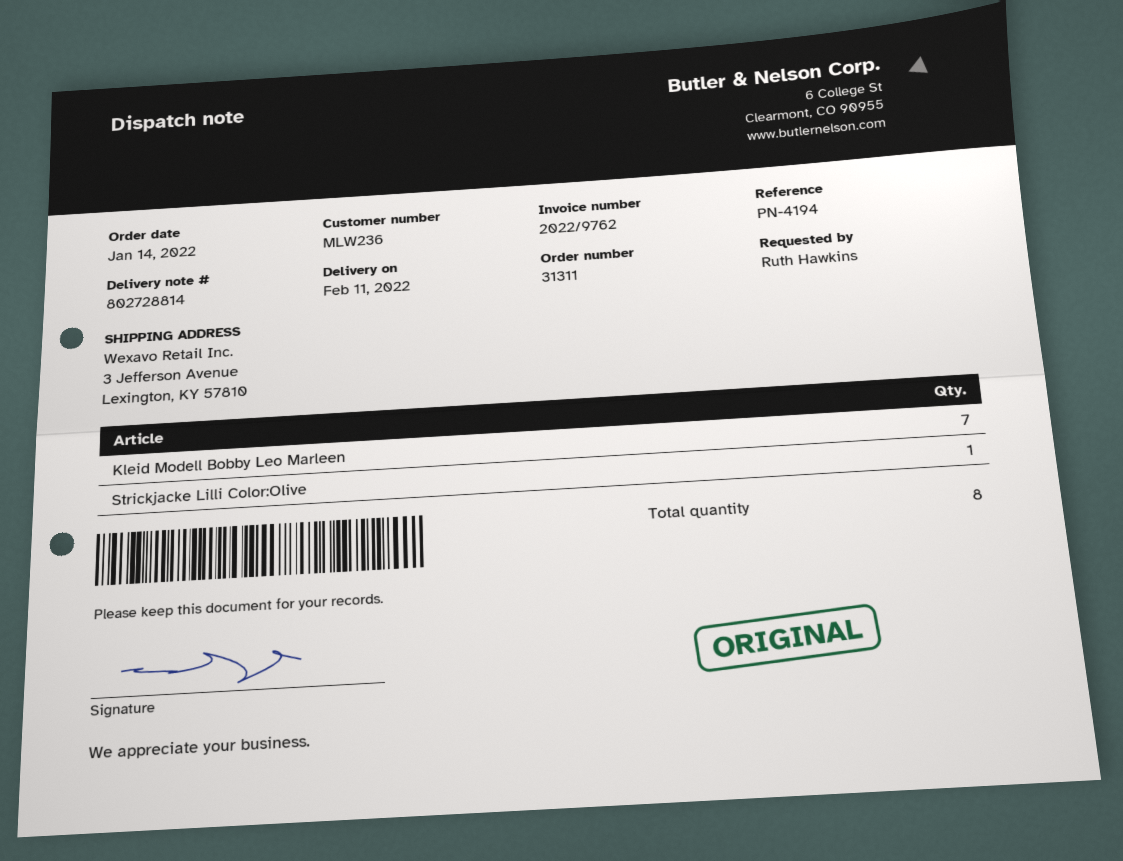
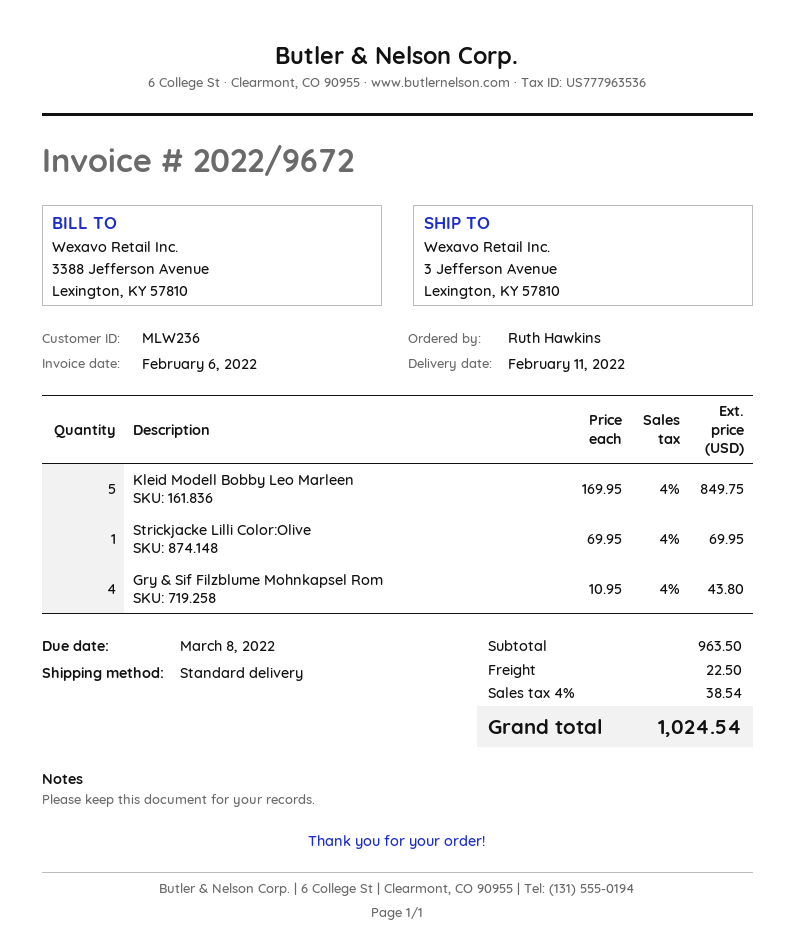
invoice number: 2022/9762 -> 2022/9672
Kleid Modell Bobby Leo Marleen: 7 -> 5
Gry & Sif Filzblume Mohnkapsel Rom: none -> 4

